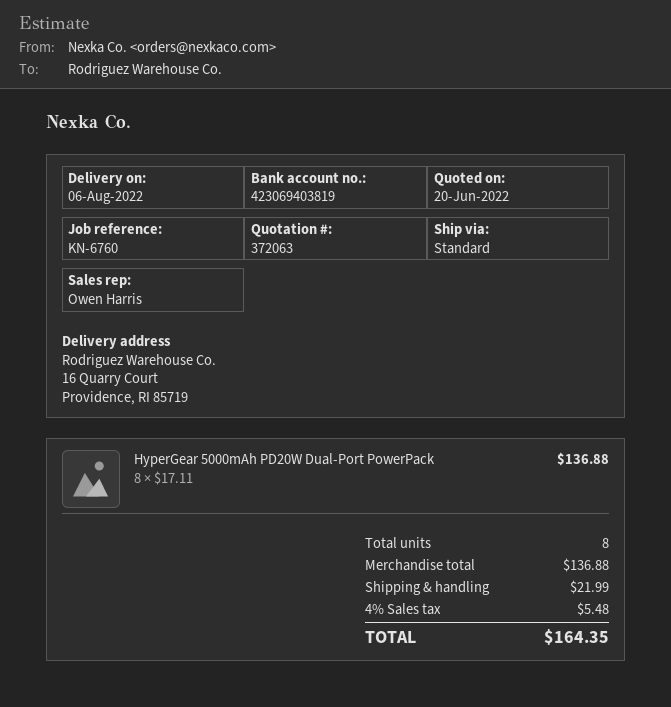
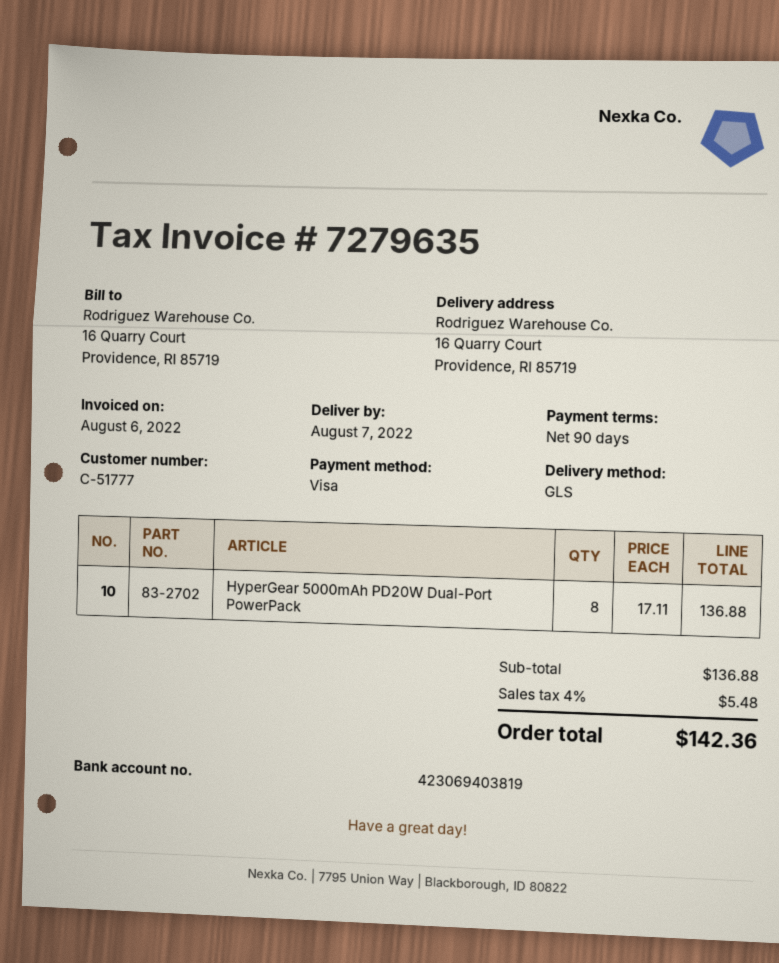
delivery date: 2022-08-06 -> 2022-08-07
shipping method: standard -> GLS
shipping: 21.99 -> none
total: 164.35 -> 142.36

